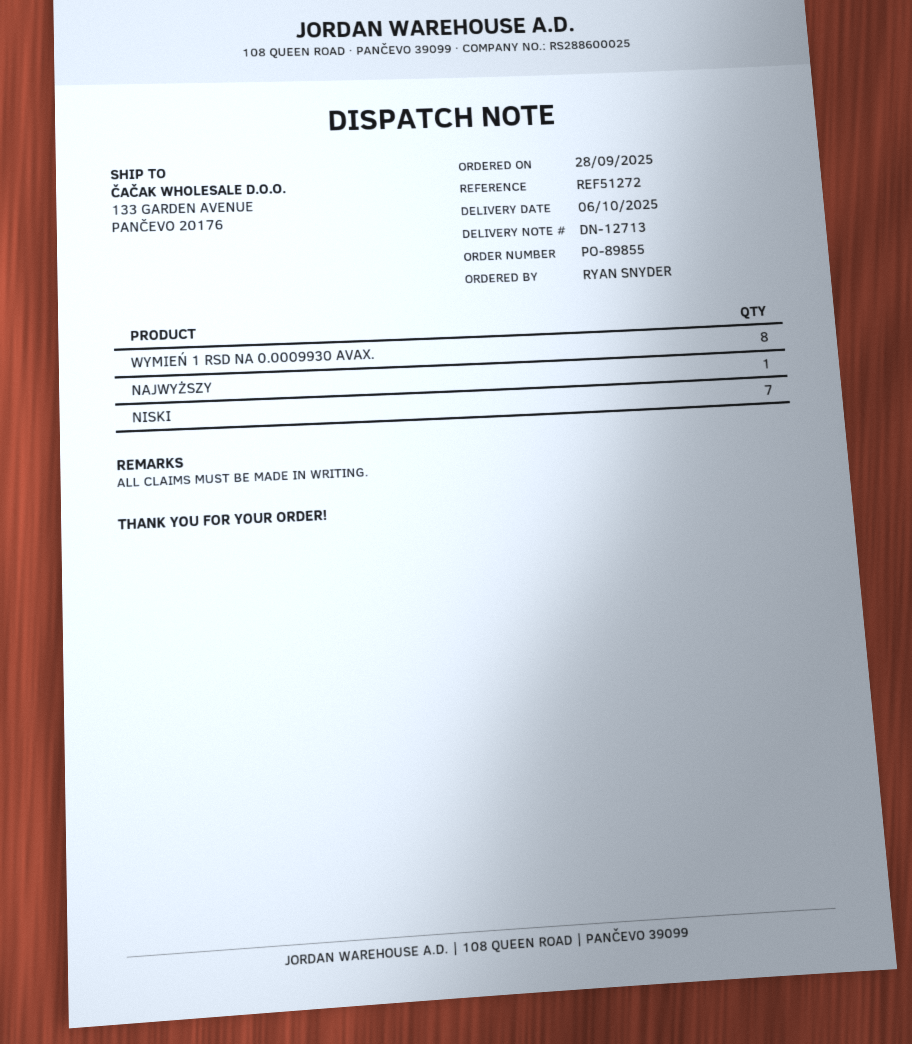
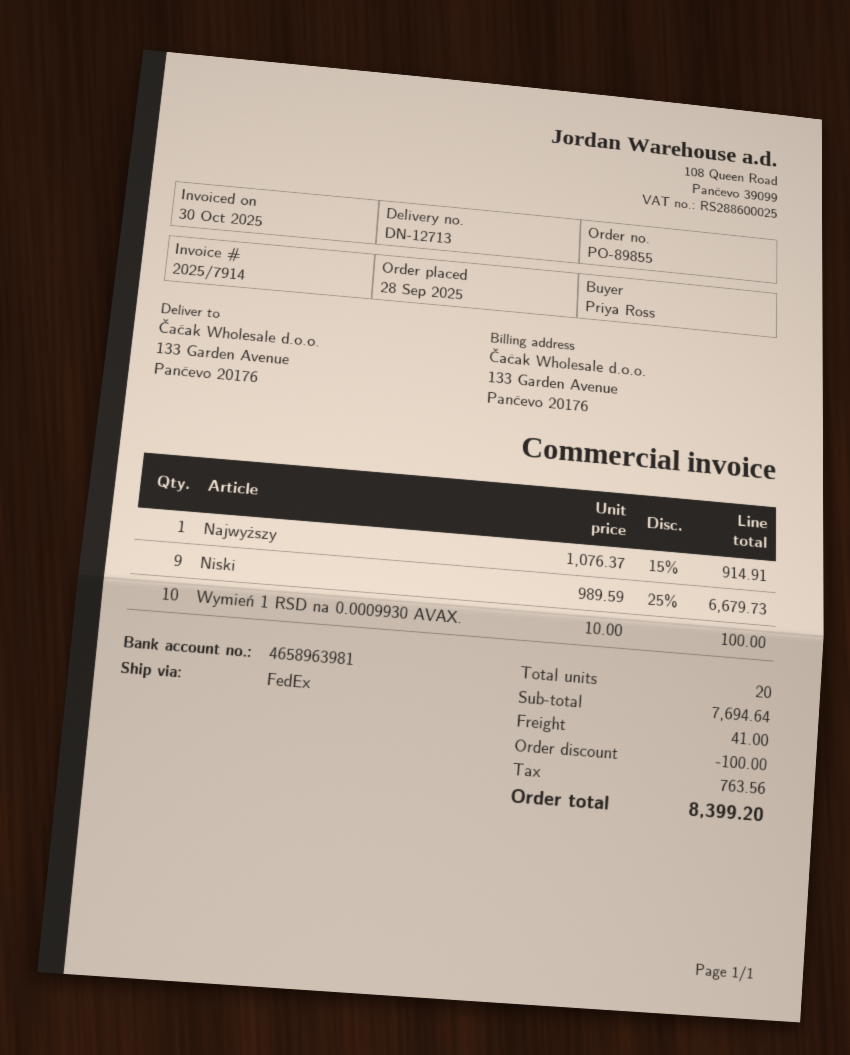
ordered by: RYAN SNYDER -> Priya Ross
WYMIEŃ 1 RSD NA 0.0009930 AVAX.: 8 -> 10
NISKI: 7 -> 9

